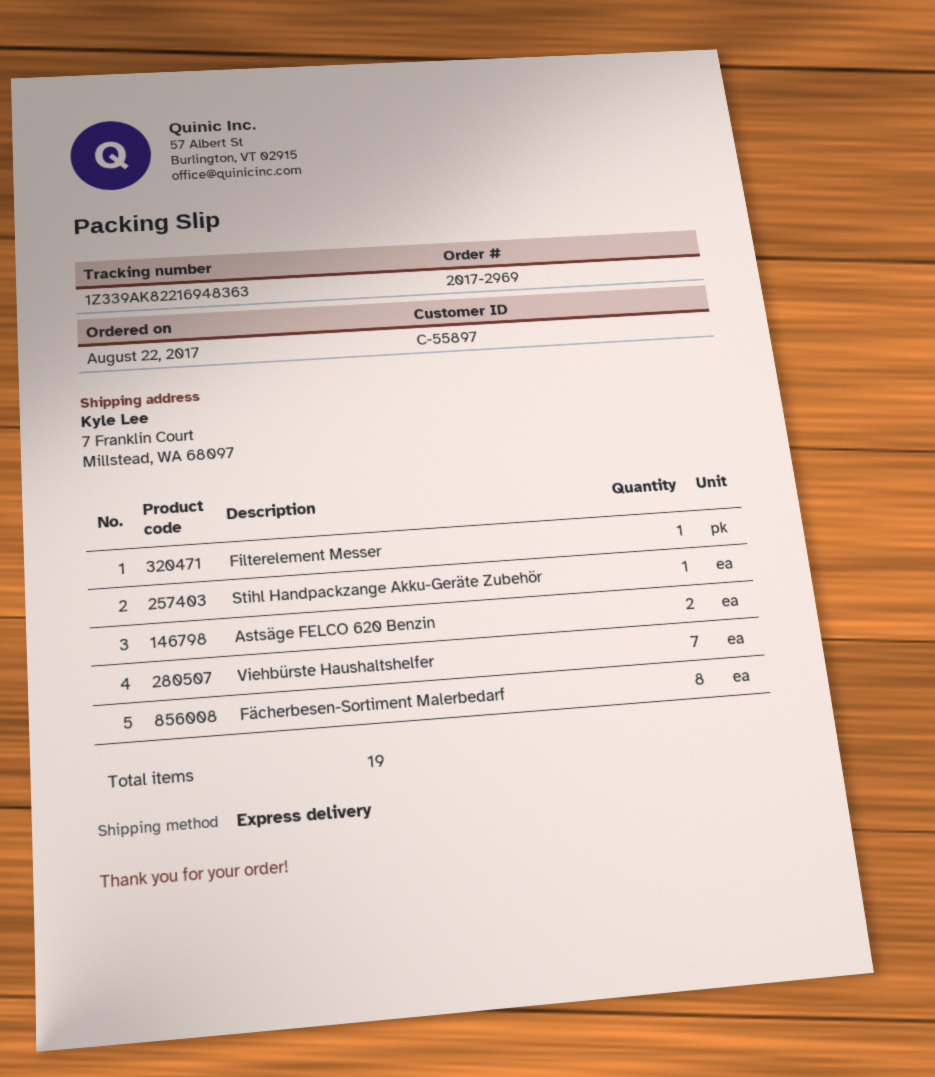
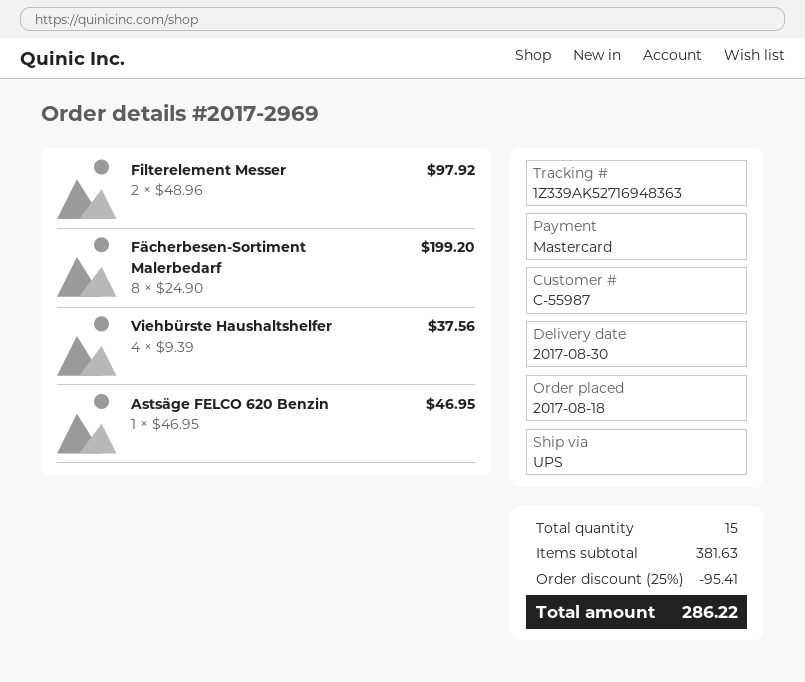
order date: 2017-08-22 -> 2017-08-18
customer number: C-55897 -> C-55987
shipping method: express -> UPS
tracking number: 1Z339AK82216948363 -> 1Z339AK52716948363
Filterelement Messer: 1 -> 2
Stihl Handpackzange Akku-Geräte Zubehör: 1 -> none
Astsäge FELCO 620 Benzin: 2 -> 1
Viehbürste Haushaltshelfer: 7 -> 4
total quantity: 19 -> 15

